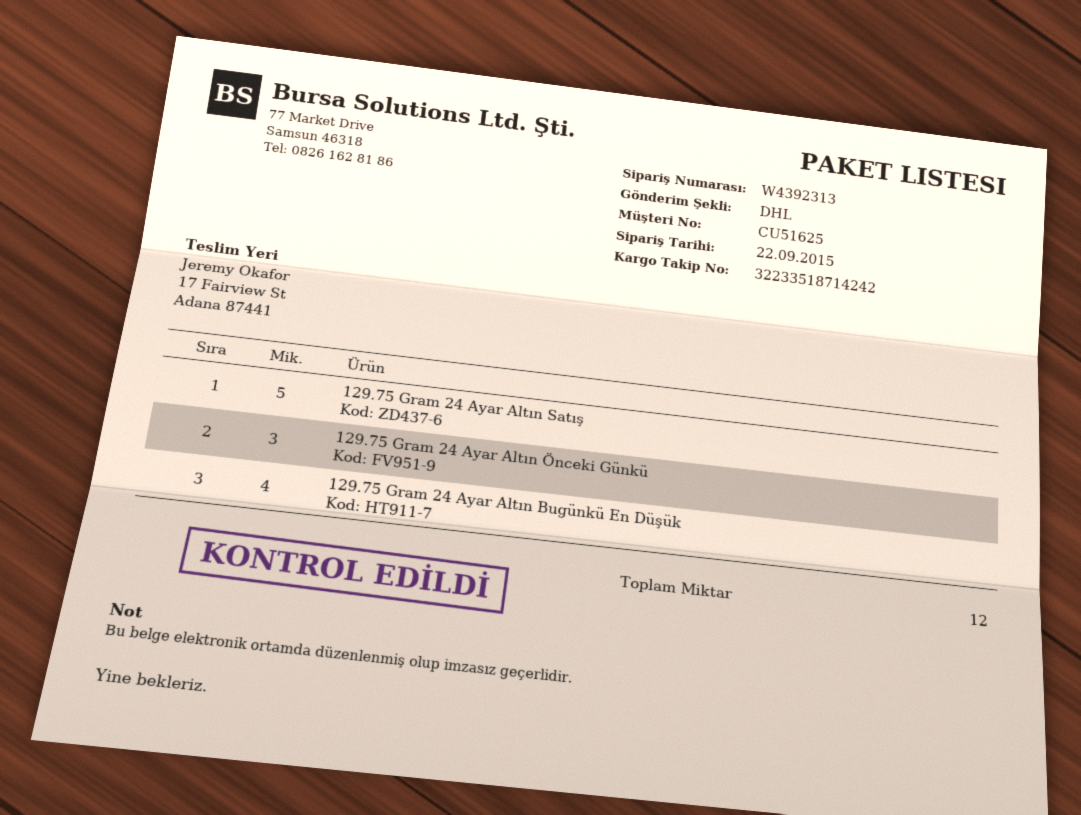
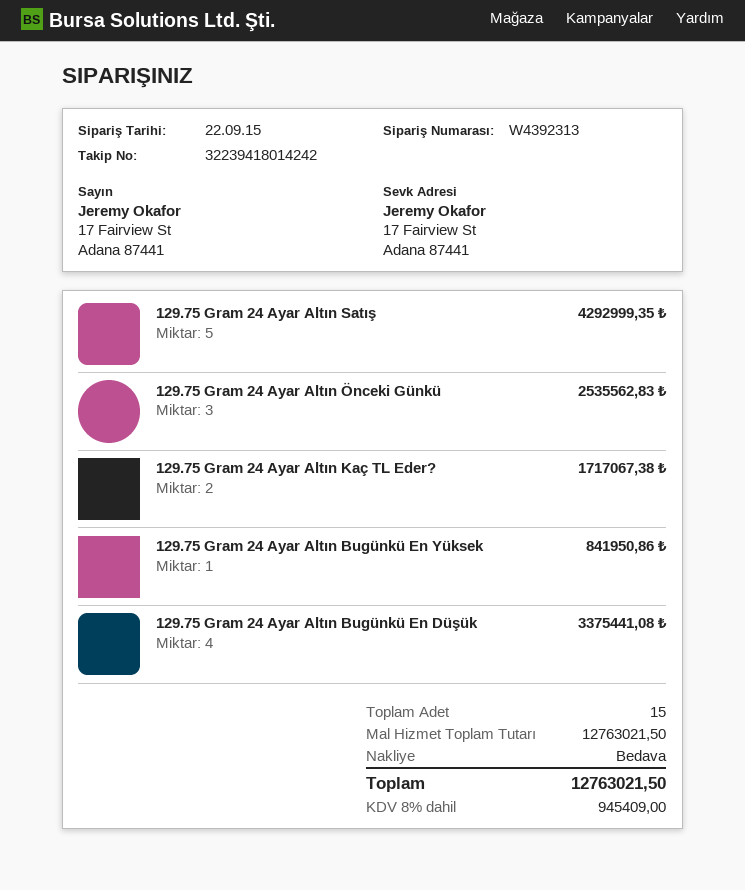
tracking number: 32233518714242 -> 32239418014242
129.75 Gram 24 Ayar Altın Kaç TL Eder?: none -> 2
129.75 Gram 24 Ayar Altın Bugünkü En Yüksek: none -> 1
total quantity: 12 -> 15

